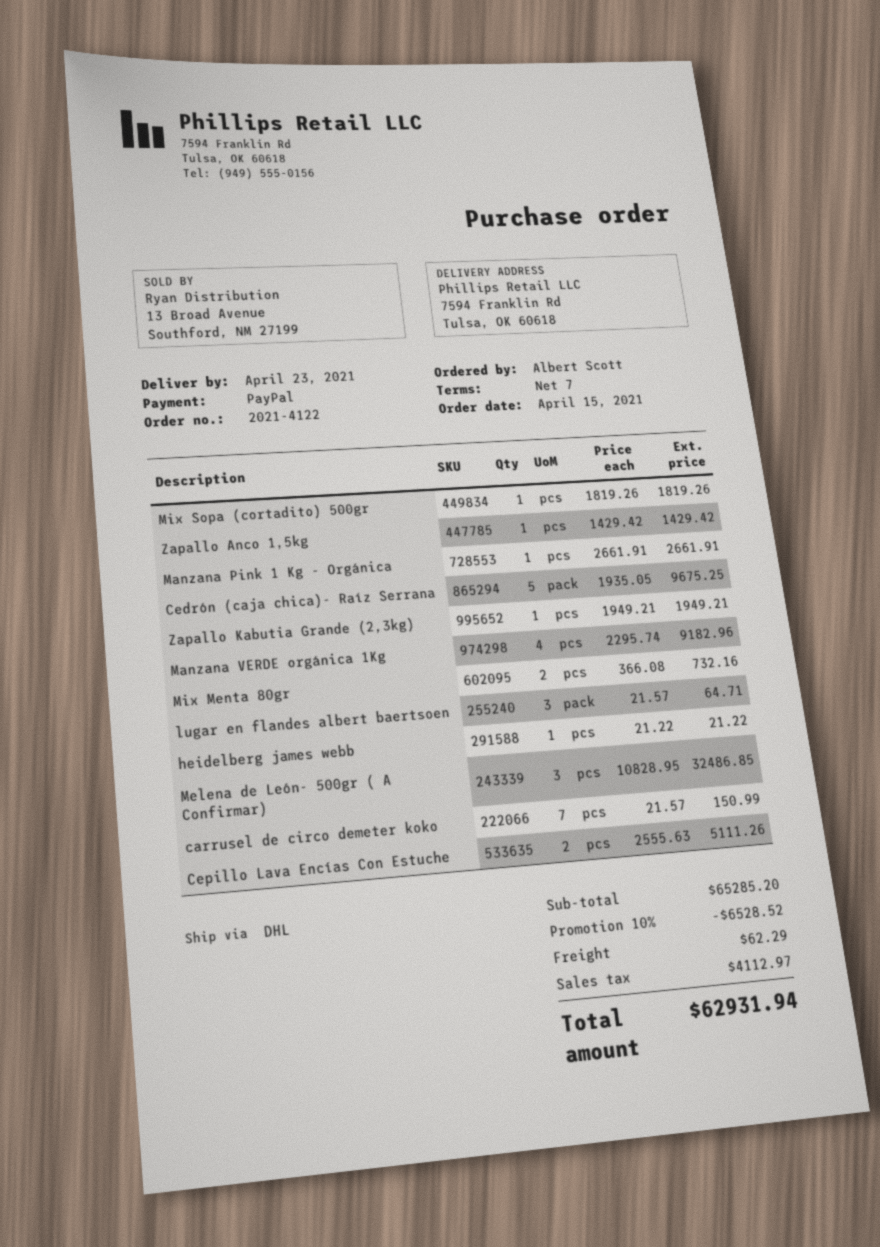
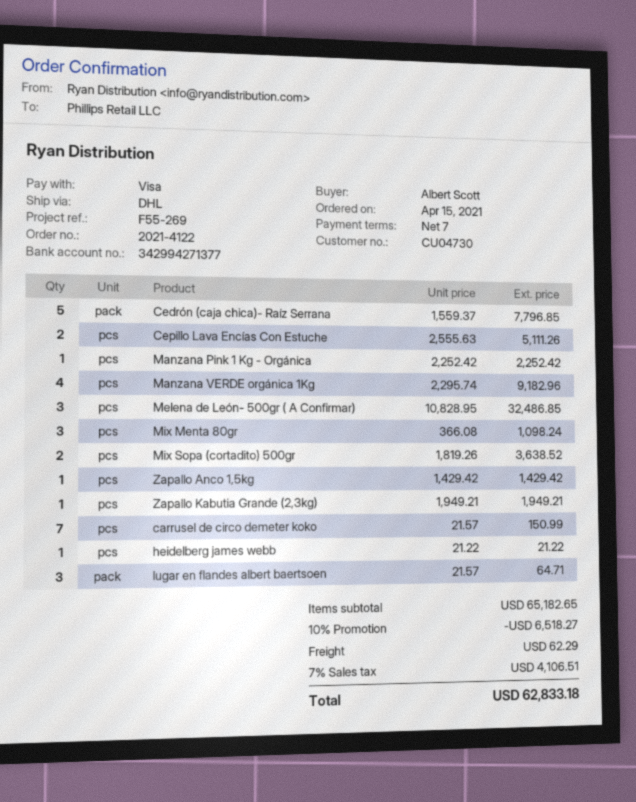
payment method: PayPal -> Visa
Mix Sopa (cortadito) 500gr: 1 x 1819.26 = 1819.26 -> 2 x 1819.26 = 3638.52
Manzana Pink 1 Kg - Orgánica: 1 x 2661.91 = 2661.91 -> 1 x 2252.42 = 2252.42
Cedrón (caja chica)- Raíz Serrana: 5 x 1935.05 = 9675.25 -> 5 x 1559.37 = 7796.85
Mix Menta 80gr: 2 x 366.08 = 732.16 -> 3 x 366.08 = 1098.24
subtotal: 65285.20 -> 65182.65
discount: 10% = 6528.52 -> 10% = 6518.27
tax: 4112.97 -> 4106.51
total: 62931.94 -> 62833.18

